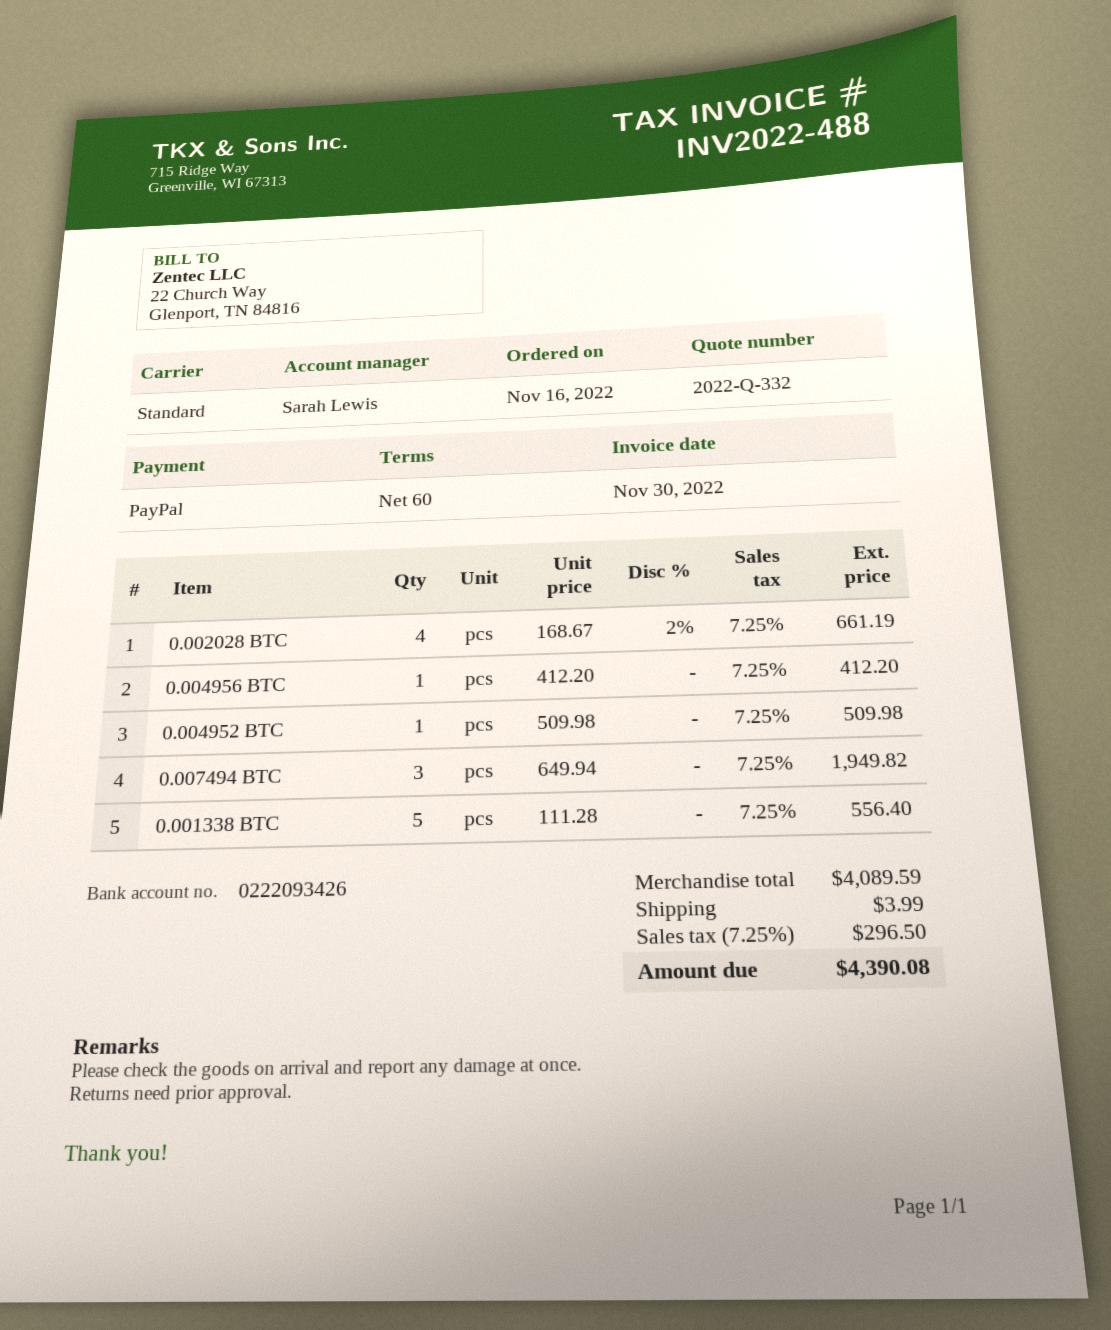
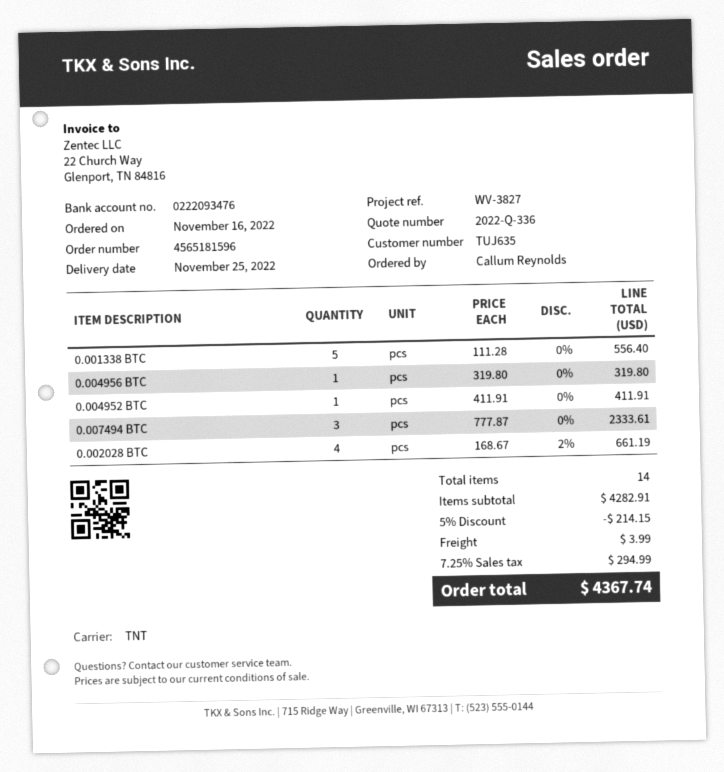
quote number: 2022-Q-332 -> 2022-Q-336
bank account: 0222093426 -> 0222093476
shipping method: standard -> TNT
0.004956 BTC: 1 x 412.20 = 412.20 -> 1 x 319.80 = 319.80
0.004952 BTC: 1 x 509.98 = 509.98 -> 1 x 411.91 = 411.91
0.007494 BTC: 3 x 649.94 = 1949.82 -> 3 x 777.87 = 2333.61
subtotal: 4089.59 -> 4282.91
discount: none -> 5% = 214.15
tax: 7.25% = 296.50 -> 7.25% = 294.99
total: 4390.08 -> 4367.74

